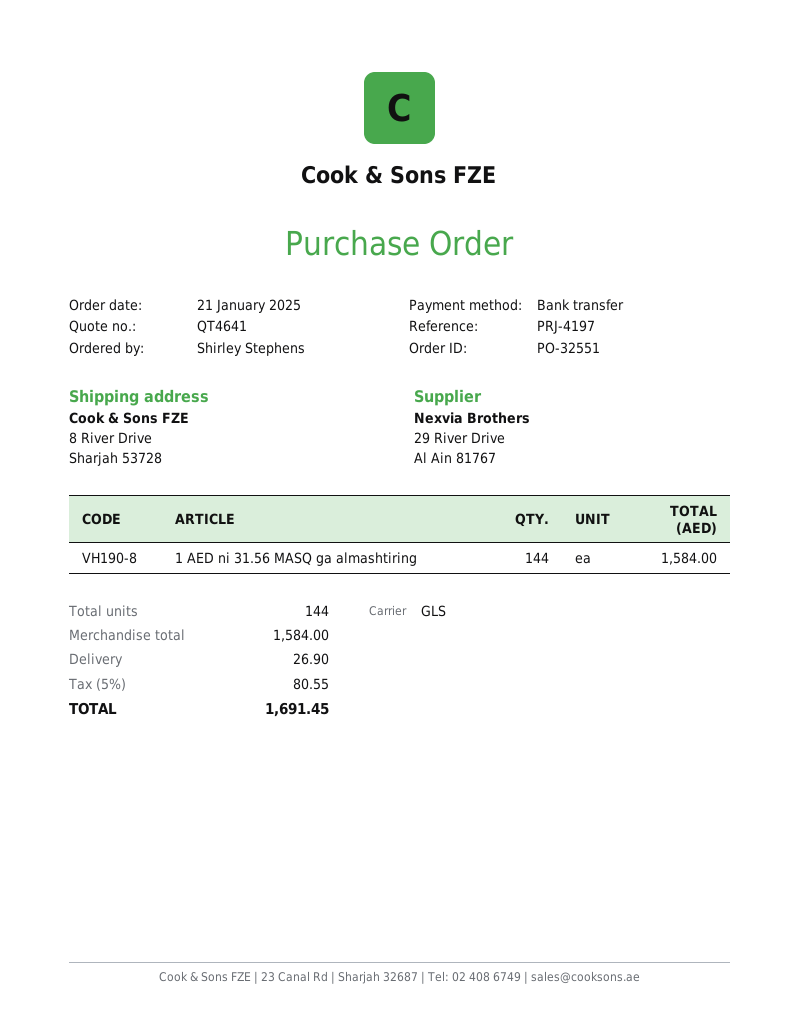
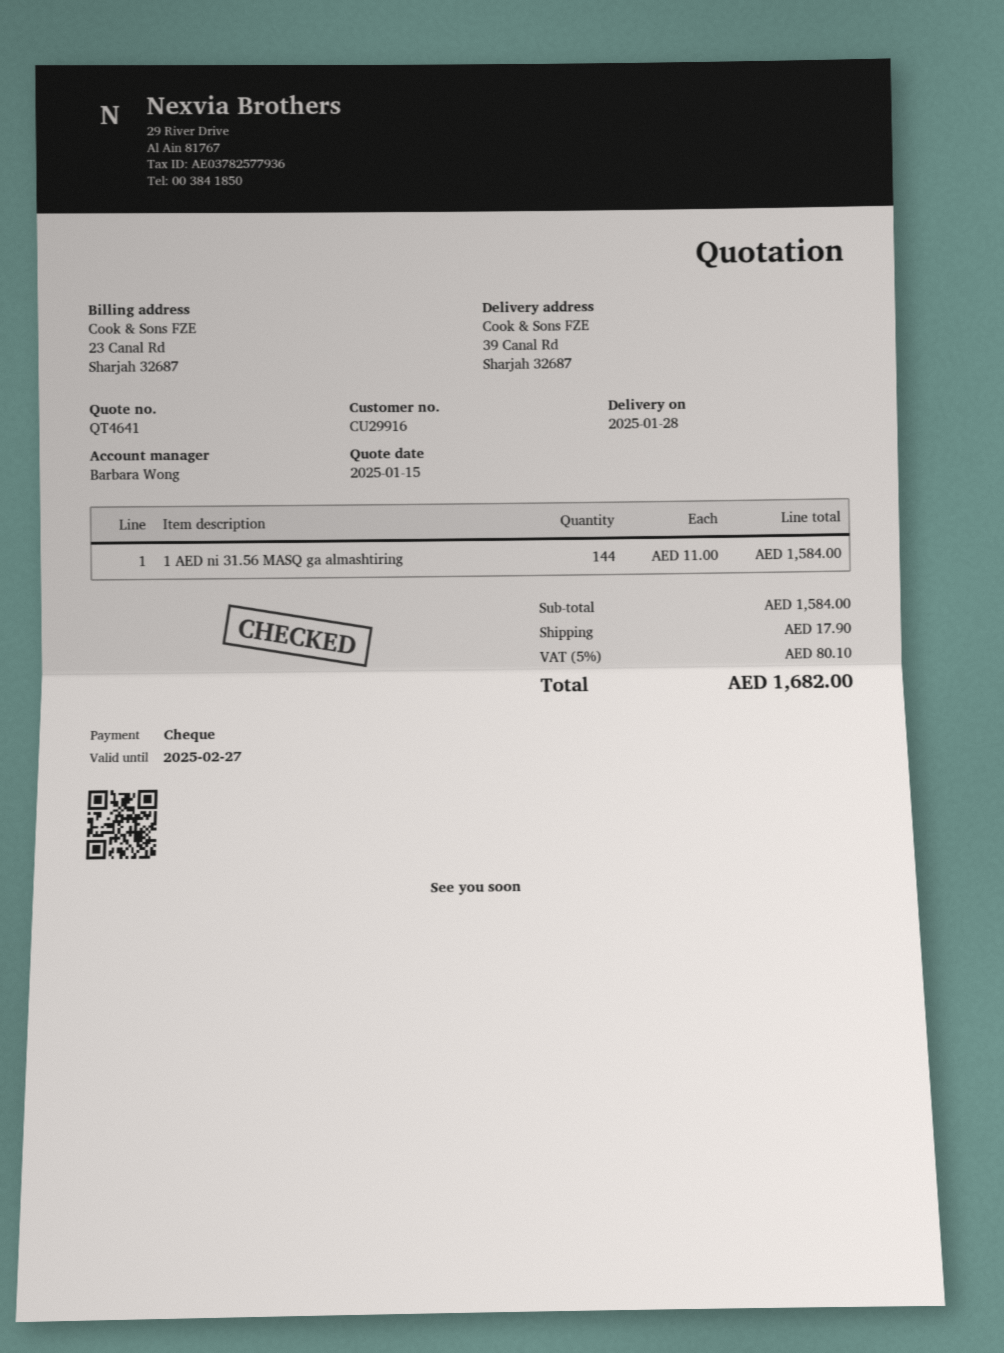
payment method: bank transfer -> cheque
ship to: 8 River Drive, Sharjah 53728 -> 39 Canal Rd, Sharjah 32687
shipping: 26.90 -> 17.90
tax: 5% = 80.55 -> 5% = 80.10
total: 1691.45 -> 1682.00

